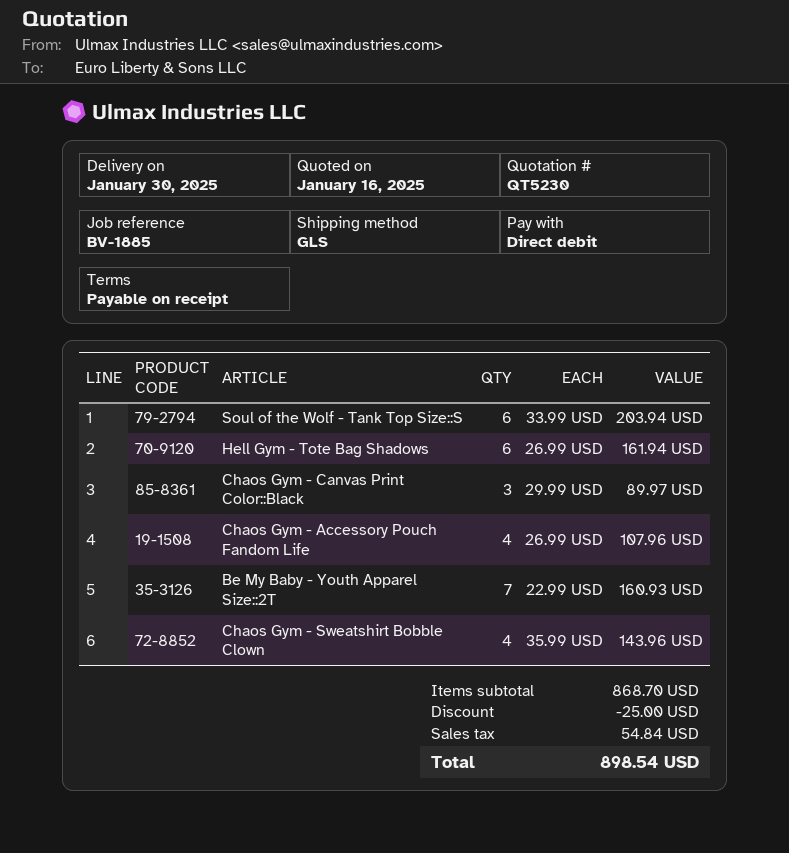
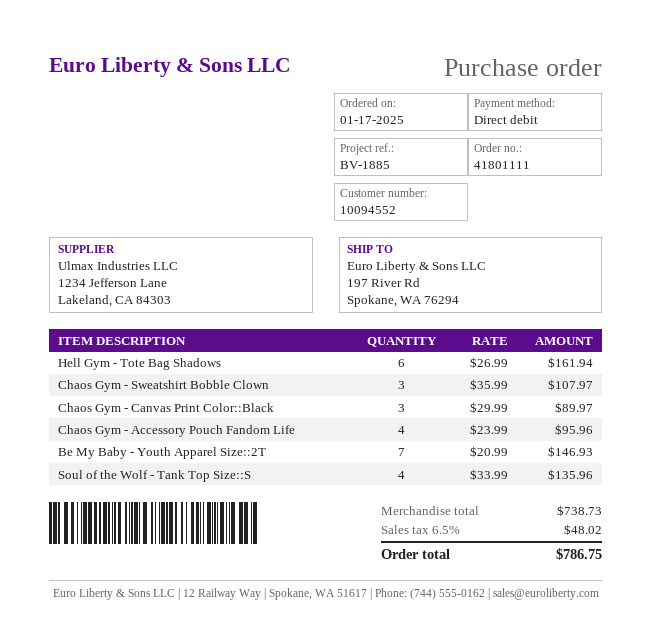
Soul of the Wolf - Tank Top Size::S: 6 x 33.99 = 203.94 -> 4 x 33.99 = 135.96
Chaos Gym - Accessory Pouch Fandom Life: 4 x 26.99 = 107.96 -> 4 x 23.99 = 95.96
Be My Baby - Youth Apparel Size::2T: 7 x 22.99 = 160.93 -> 7 x 20.99 = 146.93
Chaos Gym - Sweatshirt Bobble Clown: 4 x 35.99 = 143.96 -> 3 x 35.99 = 107.97
subtotal: 868.70 -> 738.73
discount: 25.00 -> none
tax: 54.84 -> 48.02
total: 898.54 -> 786.75

